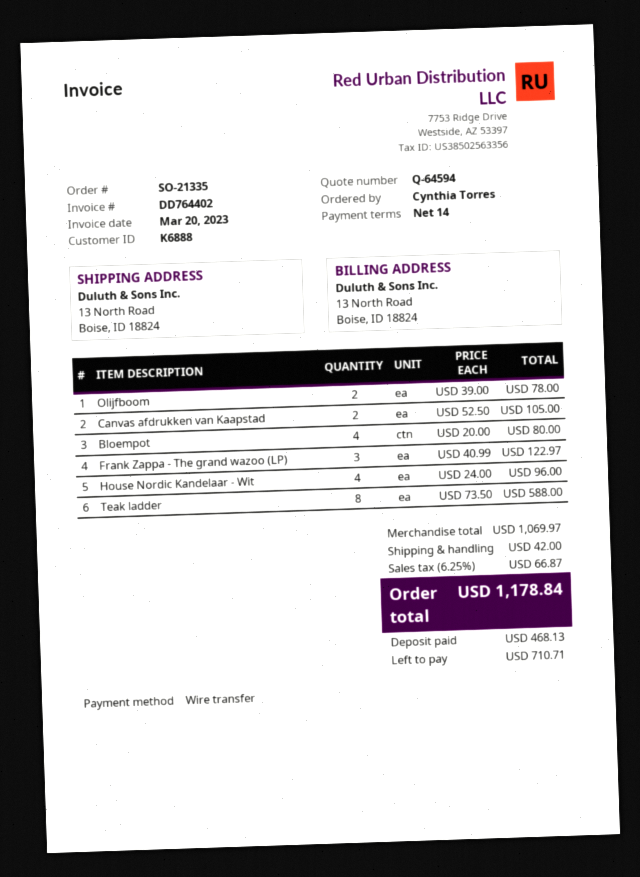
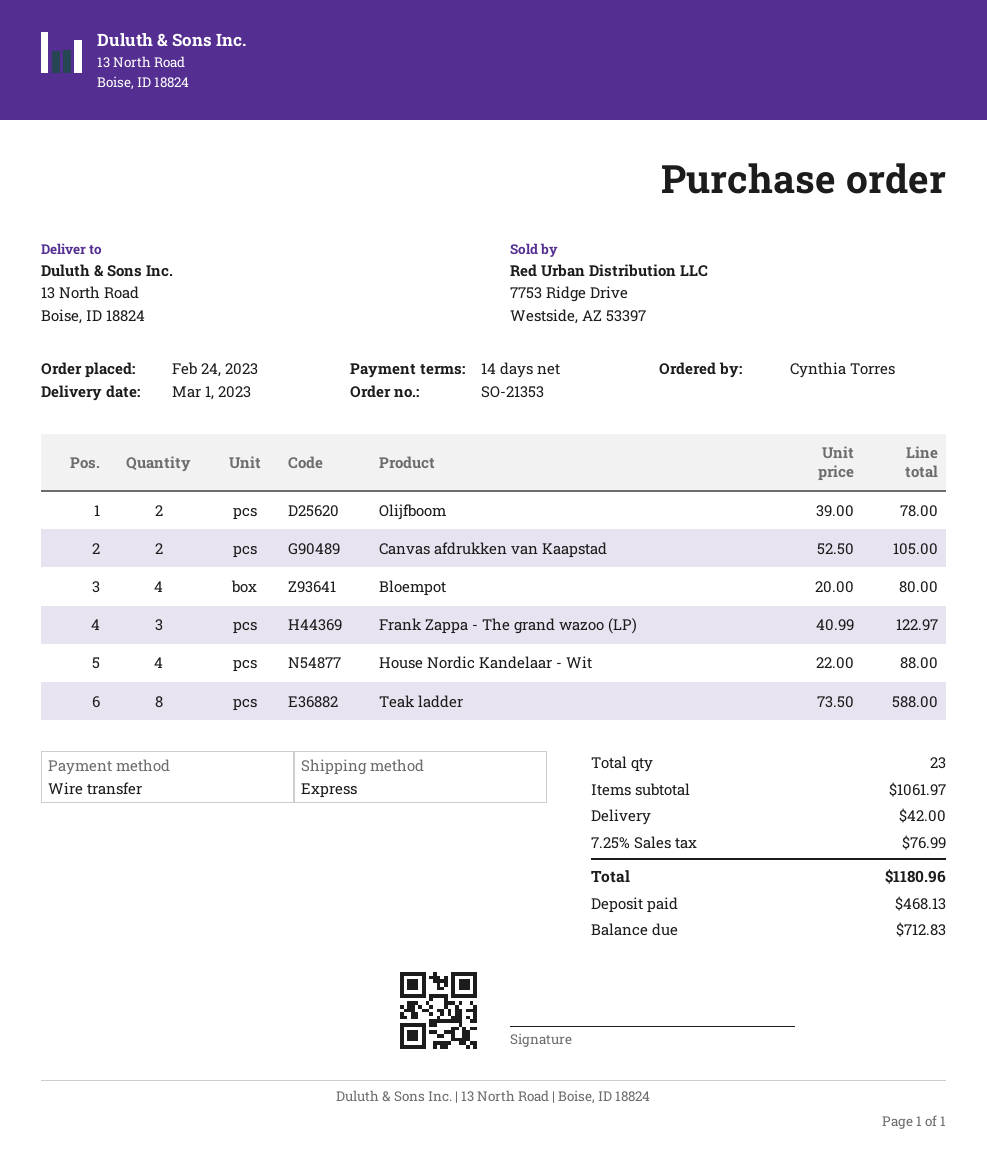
order number: SO-21335 -> SO-21353
House Nordic Kandelaar - Wit: 4 x 24.00 = 96.00 -> 4 x 22.00 = 88.00
subtotal: 1069.97 -> 1061.97
tax: 6.25% = 66.87 -> 7.25% = 76.99
total: 1178.84 -> 1180.96
balance: 710.71 -> 712.83

